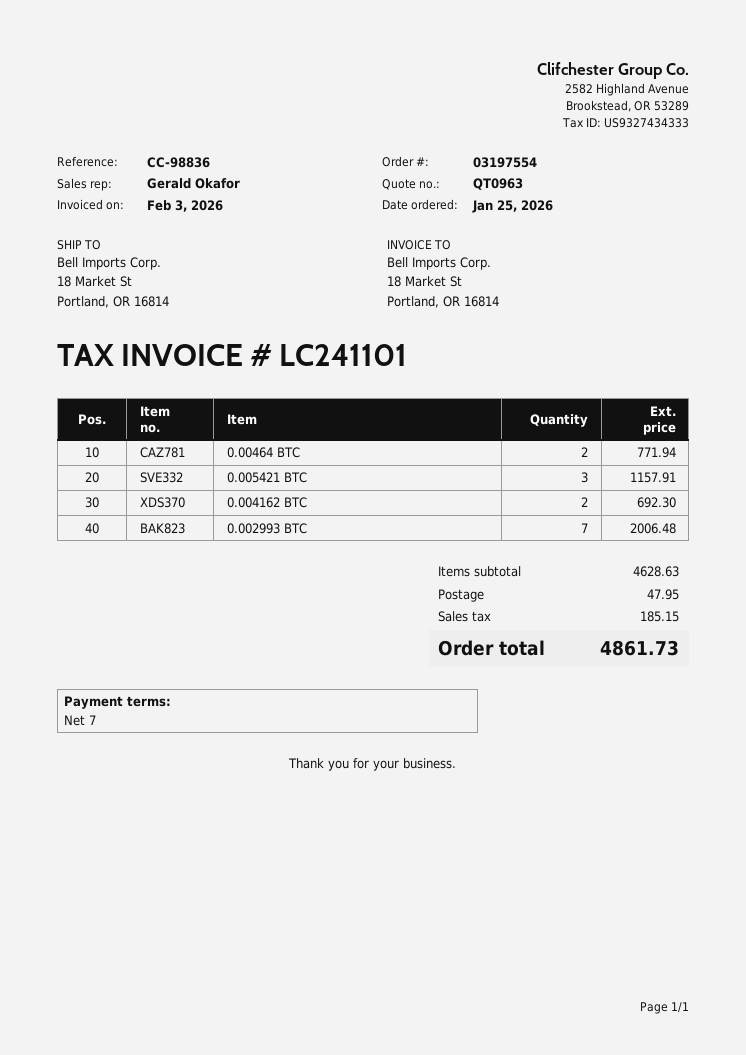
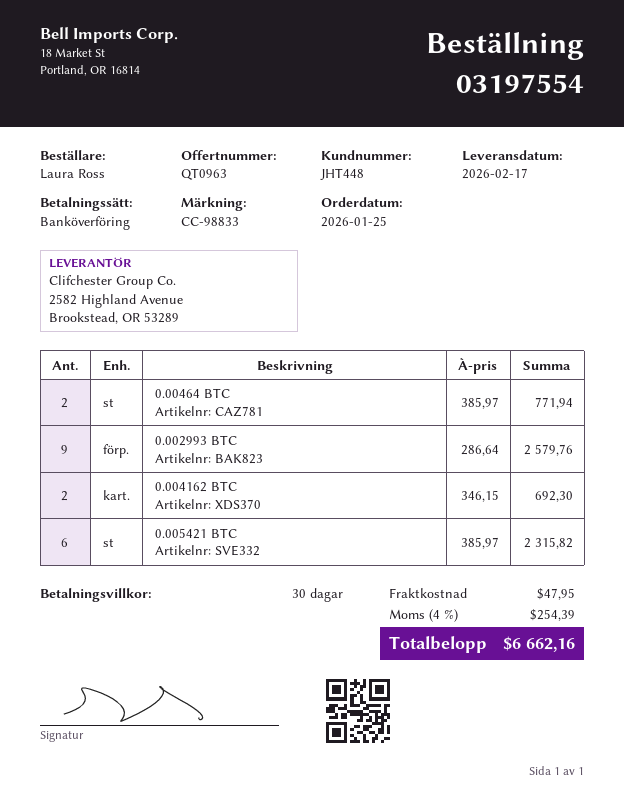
payment terms: 7 days -> 30 days
reference: CC-98836 -> CC-98833
0.005421 BTC: 3 for 1157.91 -> 6 for 2315.82
0.002993 BTC: 7 for 2006.48 -> 9 for 2579.76
tax: 185.15 -> 254.39
total: 4861.73 -> 6662.16

